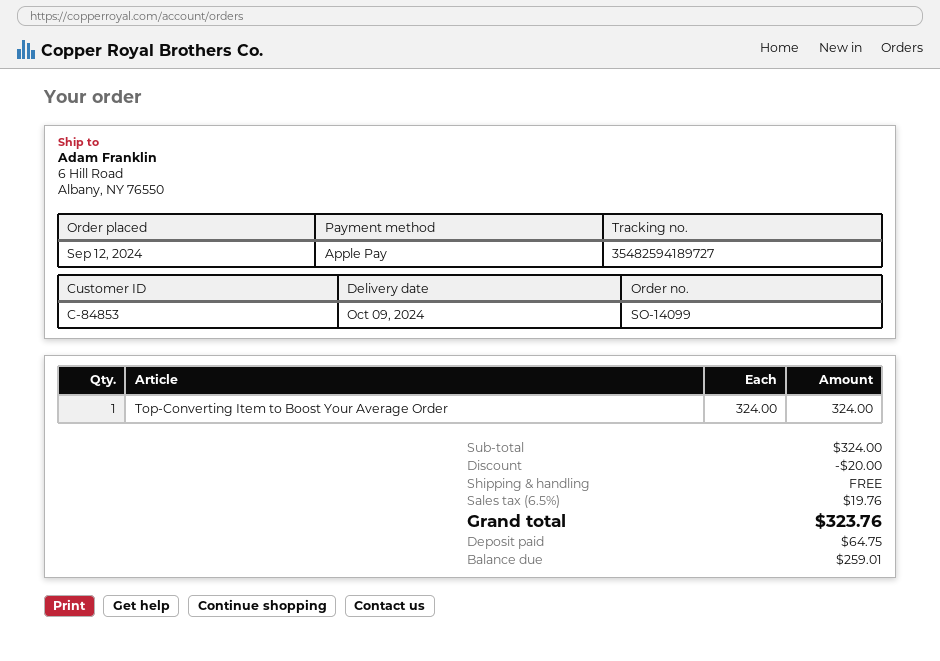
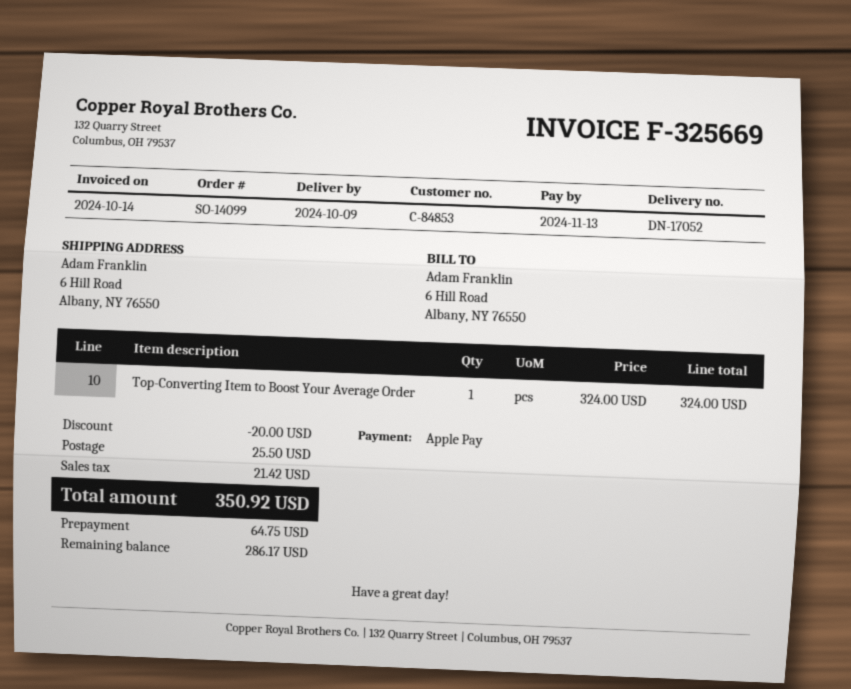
shipping: 0.00 -> 25.50
tax: 19.76 -> 21.42
total: 323.76 -> 350.92
balance: 259.01 -> 286.17

